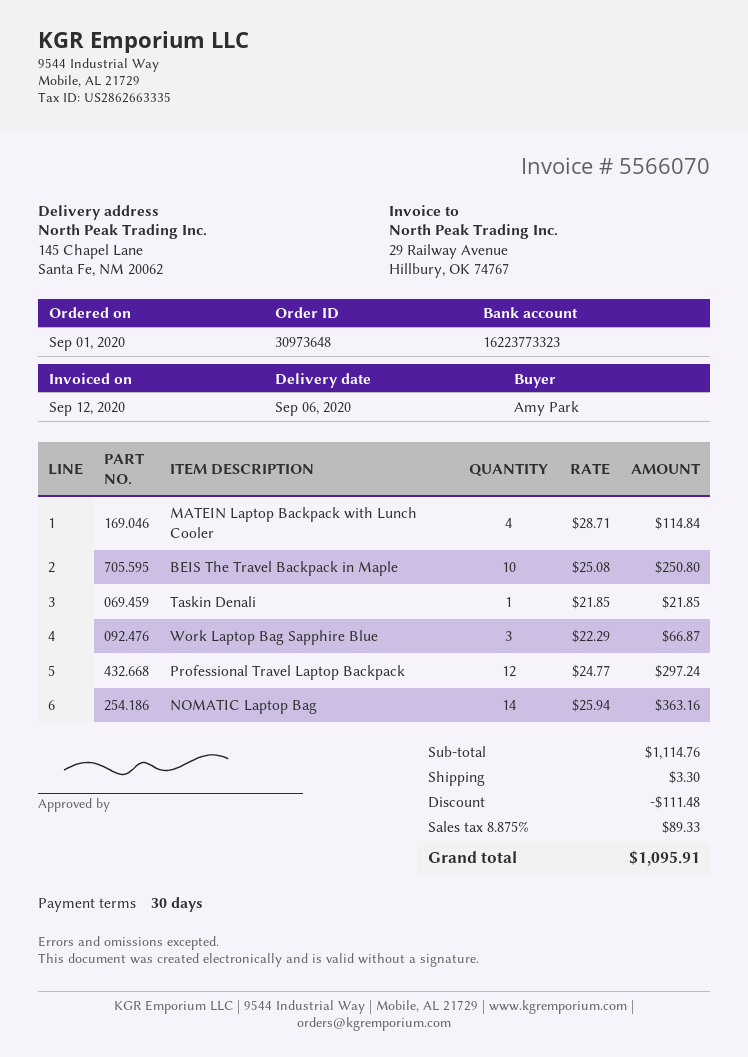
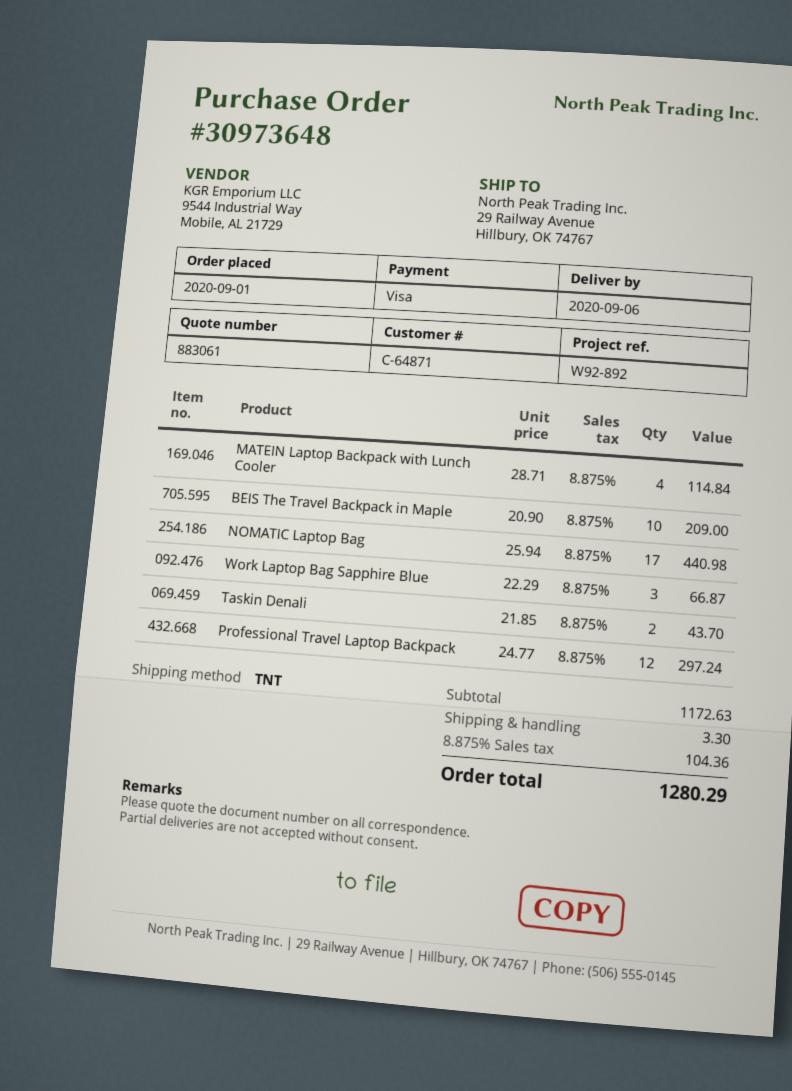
ship to: 145 Chapel Lane, Santa Fe, NM 20062 -> 29 Railway Avenue, Hillbury, OK 74767
BEIS The Travel Backpack in Maple: 10 x 25.08 = 250.80 -> 10 x 20.90 = 209.00
Taskin Denali: 1 x 21.85 = 21.85 -> 2 x 21.85 = 43.70
NOMATIC Laptop Bag: 14 x 25.94 = 363.16 -> 17 x 25.94 = 440.98
subtotal: 1114.76 -> 1172.63
discount: 111.48 -> none
tax: 8.875% = 89.33 -> 8.875% = 104.36
total: 1095.91 -> 1280.29

